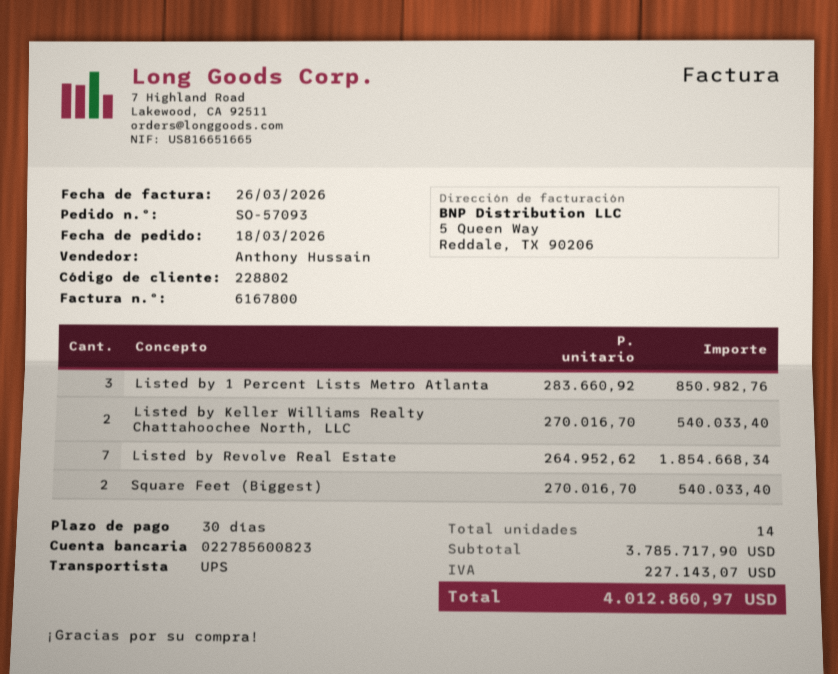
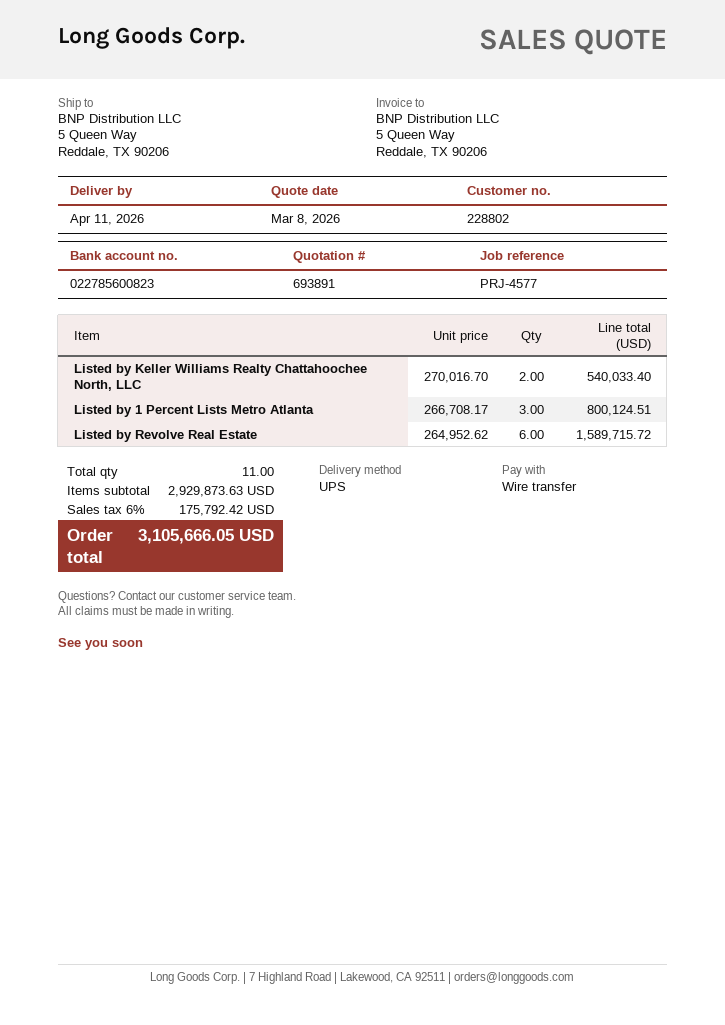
Listed by 1 Percent Lists Metro Atlanta: 3 x 283660.92 = 850982.76 -> 3 x 266708.17 = 800124.51
Listed by Revolve Real Estate: 7 x 264952.62 = 1854668.34 -> 6 x 264952.62 = 1589715.72
Square Feet (Biggest): 2 x 270016.70 = 540033.40 -> none
total quantity: 14 -> 11
subtotal: 3785717.90 -> 2929873.63
tax: 227143.07 -> 175792.42
total: 4012860.97 -> 3105666.05

